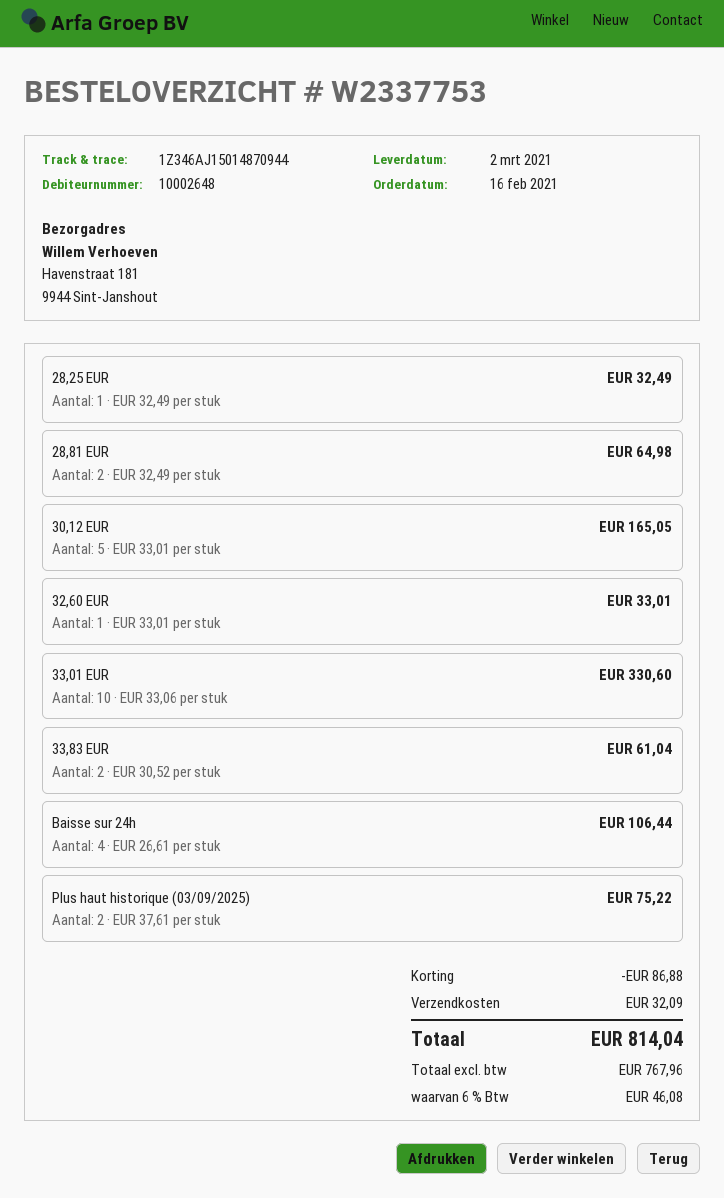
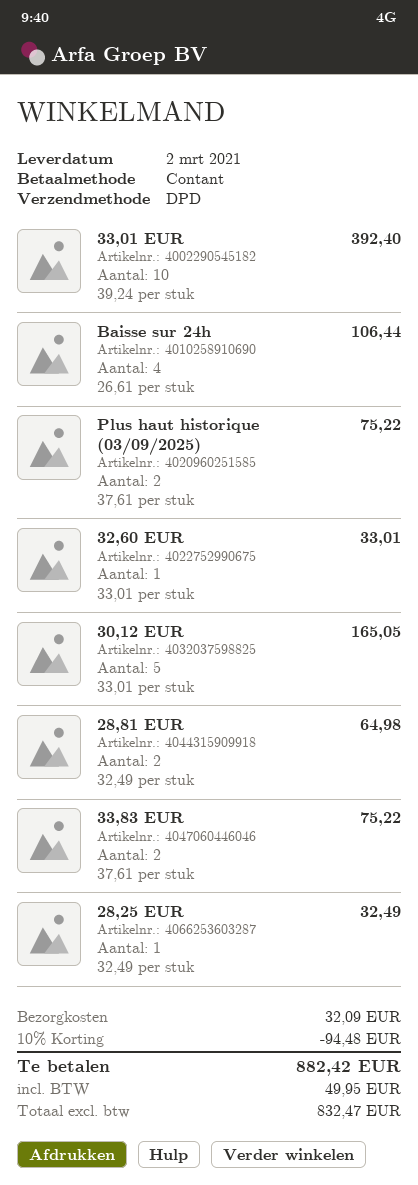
33,01 EUR: 10 x 33.06 = 330.60 -> 10 x 39.24 = 392.40
33,83 EUR: 2 x 30.52 = 61.04 -> 2 x 37.61 = 75.22
discount: 86.88 -> 94.48
net: 767.96 -> 832.47
tax: 46.08 -> 49.95
total: 814.04 -> 882.42

